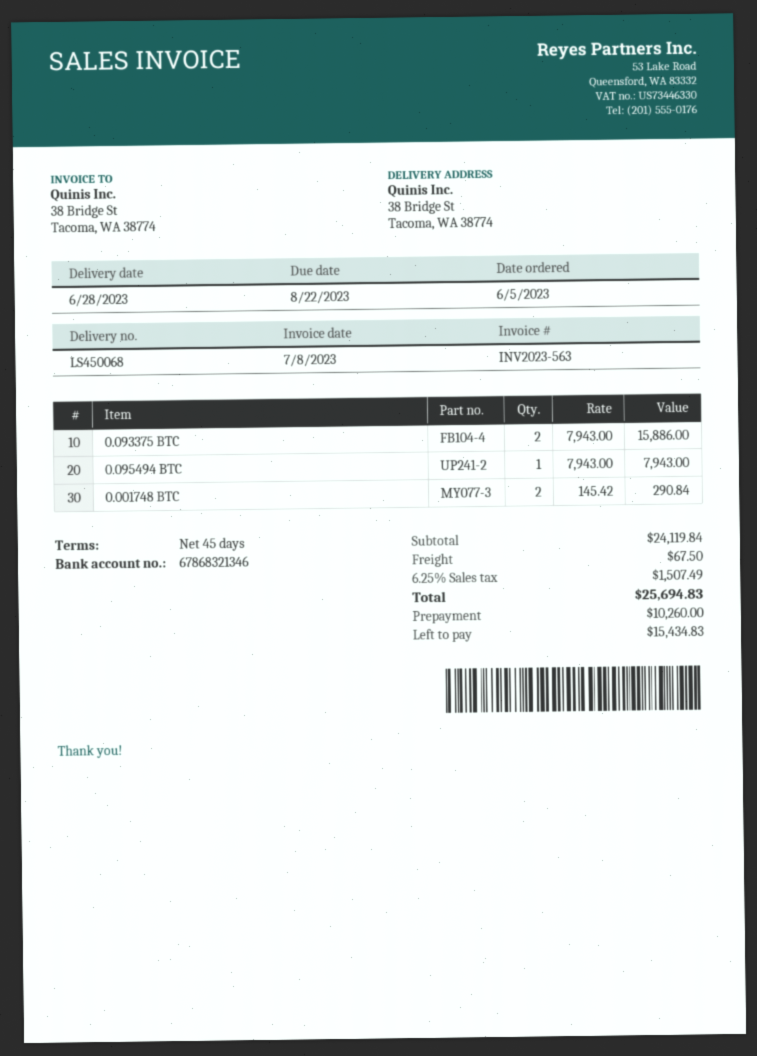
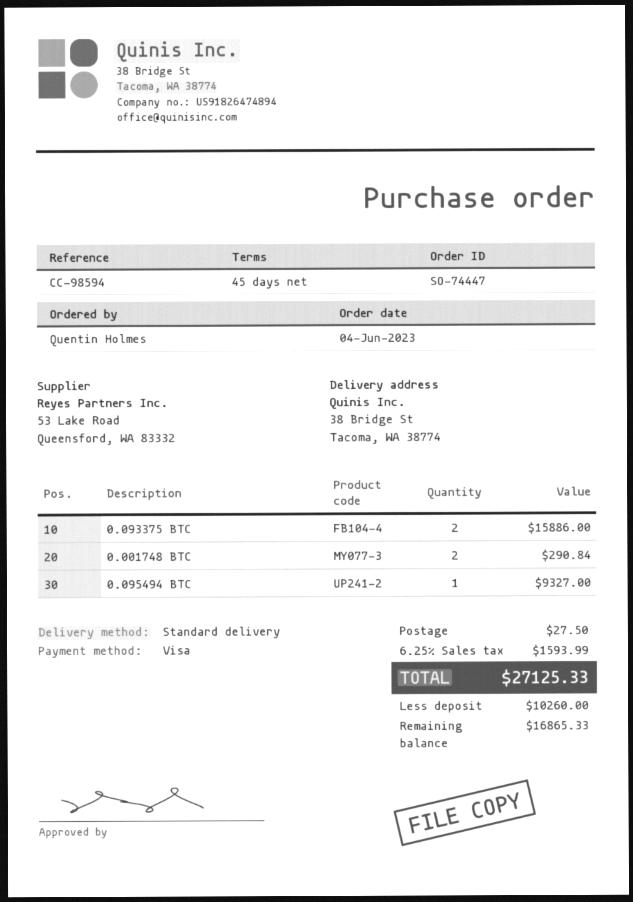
order date: 2023-06-05 -> 2023-06-04
0.095494 BTC: 1 for 7943.00 -> 1 for 9327.00
shipping: 67.50 -> 27.50
tax: 6.25% = 1507.49 -> 6.25% = 1593.99
total: 25694.83 -> 27125.33
balance: 15434.83 -> 16865.33

